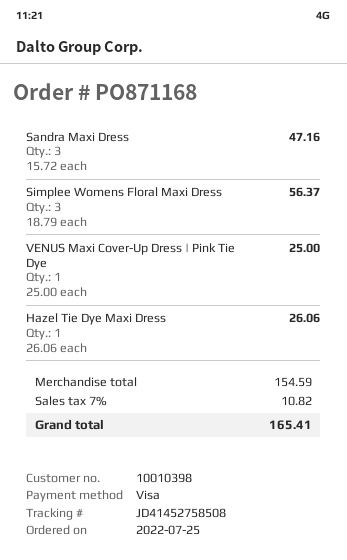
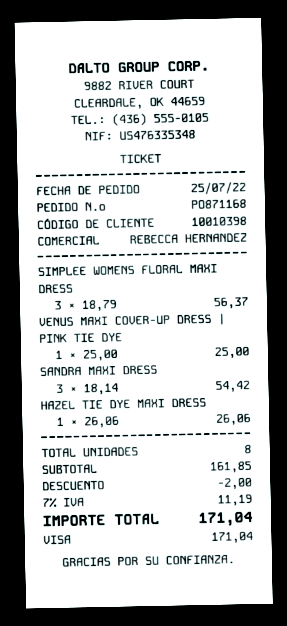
Sandra Maxi Dress: 3 x 15.72 = 47.16 -> 3 x 18.14 = 54.42
subtotal: 154.59 -> 161.85
discount: none -> 2.00
tax: 7% = 10.82 -> 7% = 11.19
total: 165.41 -> 171.04

